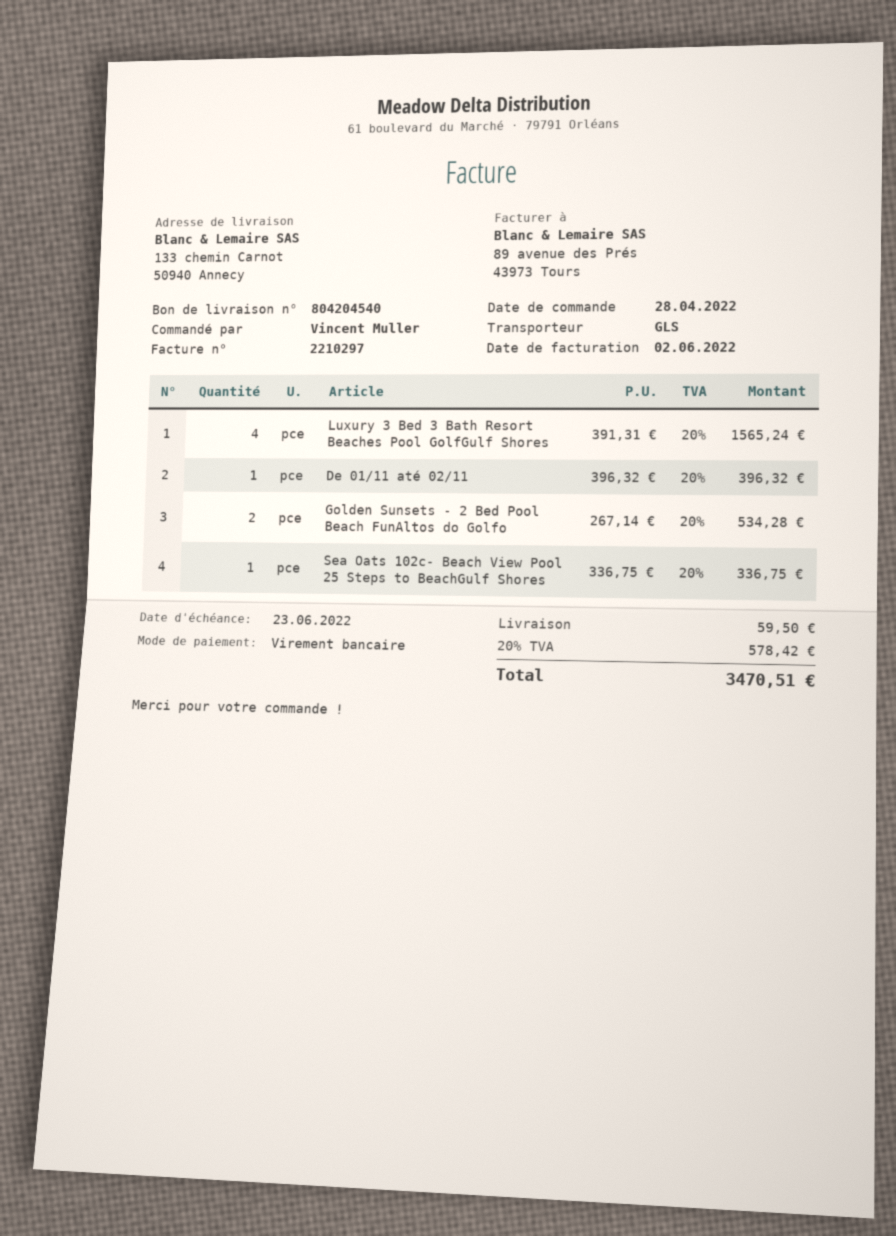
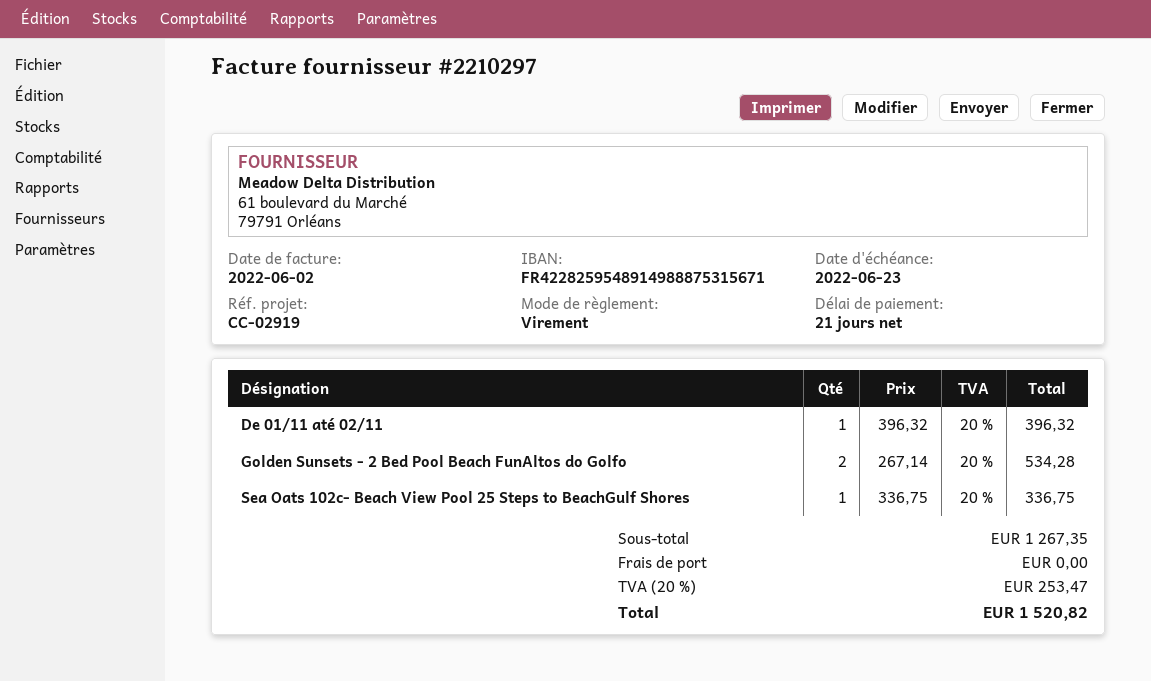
Luxury 3 Bed 3 Bath Resort Beaches Pool GolfGulf Shores: 4 x 391.31 = 1565.24 -> none
shipping: 59.50 -> 0.00
tax: 20% = 578.42 -> 20% = 253.47
total: 3470.51 -> 1520.82

